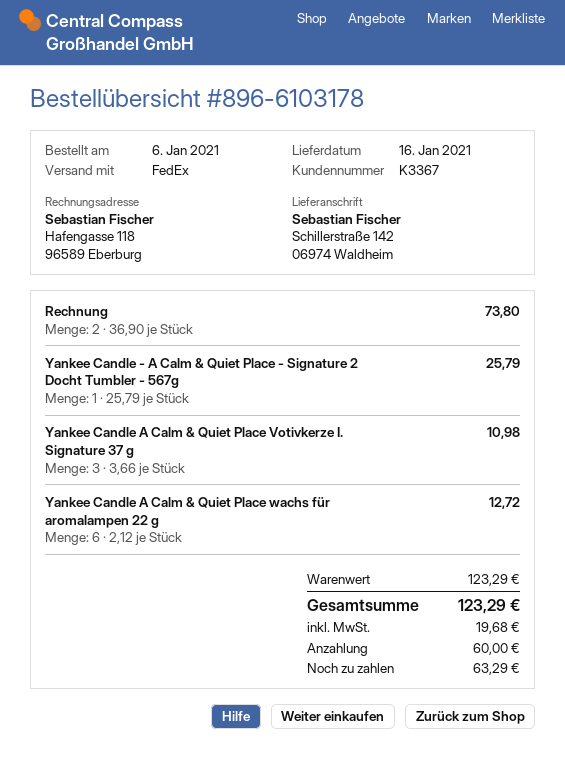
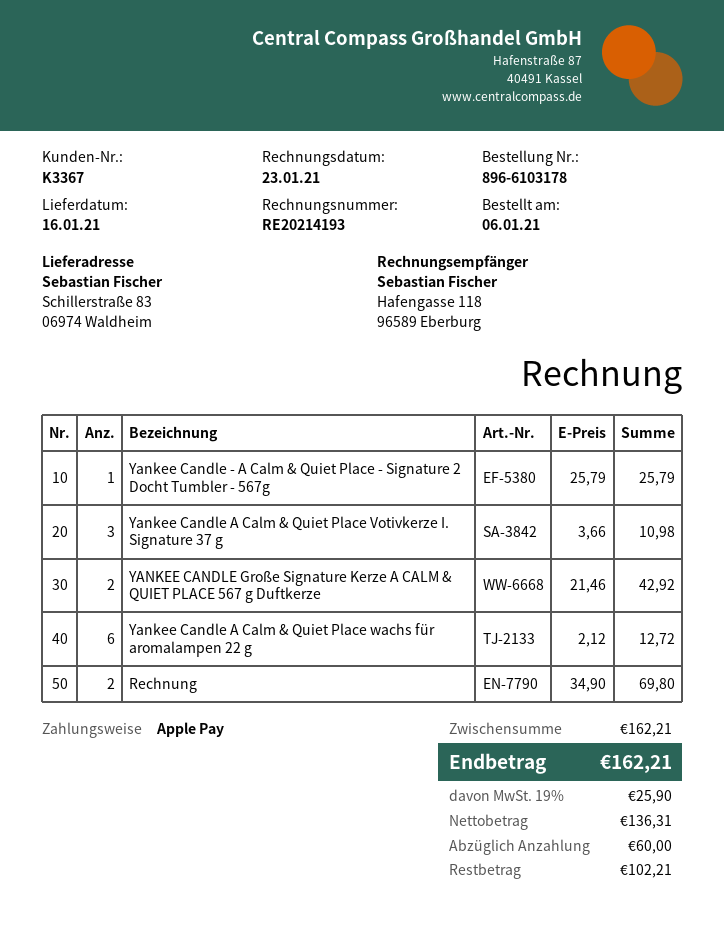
ship to: Schillerstraße 142, 06974 Waldheim -> Schillerstraße 83, 06974 Waldheim
Rechnung: 2 x 36.90 = 73.80 -> 2 x 34.90 = 69.80
YANKEE CANDLE Große Signature Kerze A CALM & QUIET PLACE 567 g Duftkerze: none -> 2 x 21.46 = 42.92
subtotal: 123.29 -> 162.21
tax: 19.68 -> 25.90
total: 123.29 -> 162.21
balance: 63.29 -> 102.21

